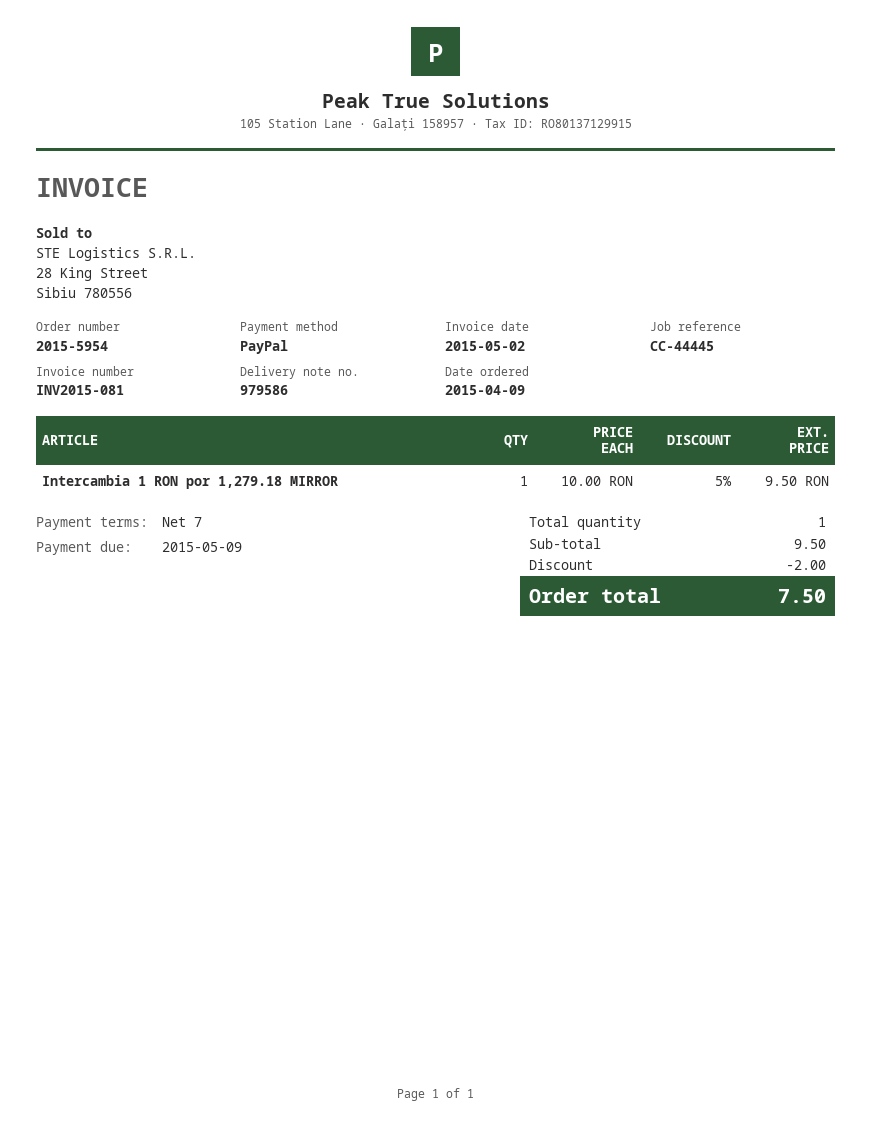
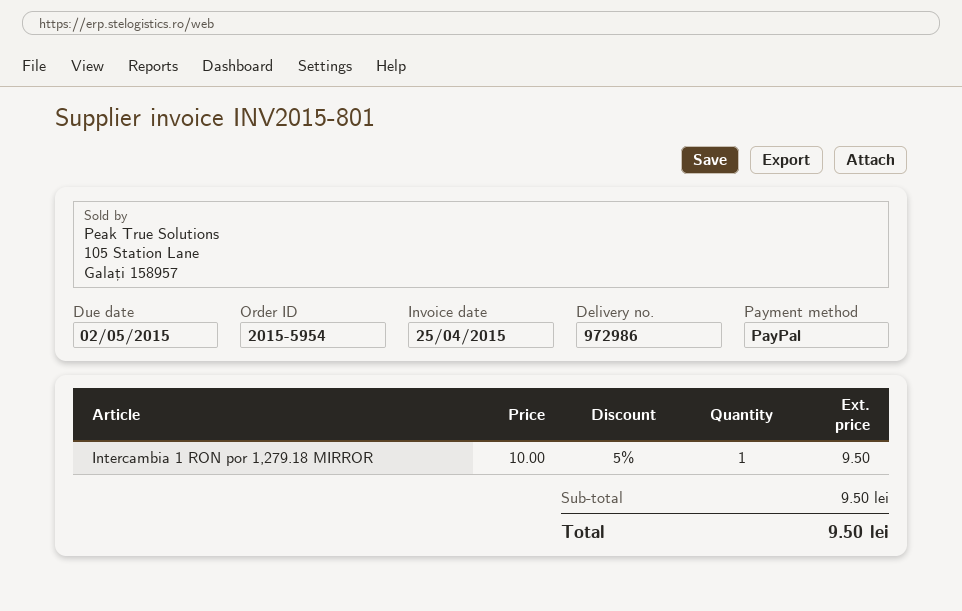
delivery note number: 979586 -> 972986
invoice number: INV2015-081 -> INV2015-801
invoice date: 2015-05-02 -> 2015-04-25
due date: 2015-05-09 -> 2015-05-02
discount: 2.00 -> none
total: 7.50 -> 9.50

